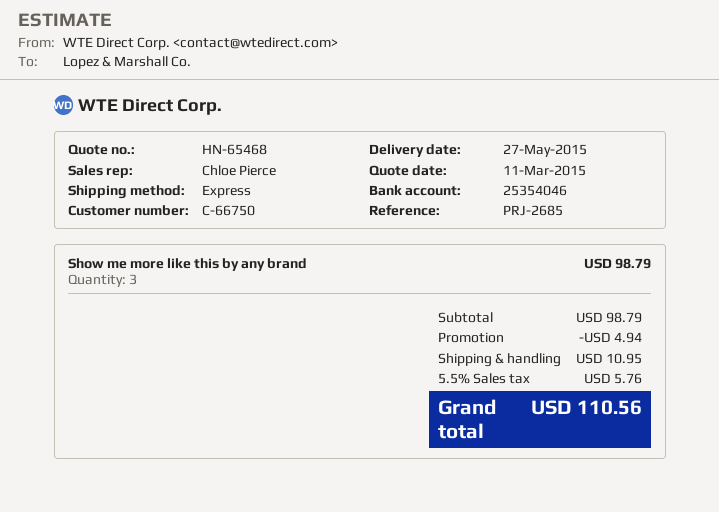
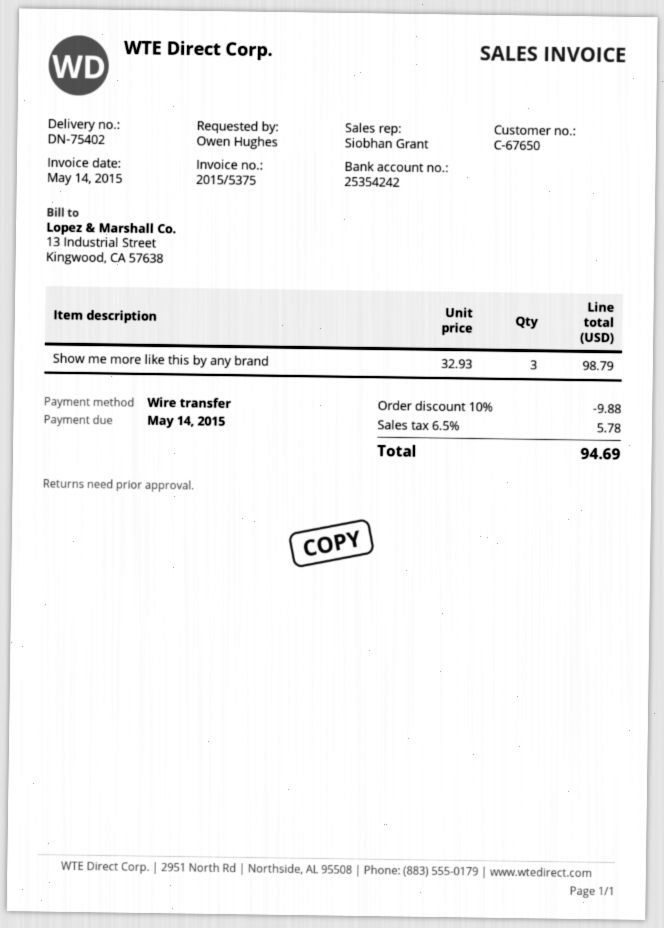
customer number: C-66750 -> C-67650
sales rep: Chloe Pierce -> Siobhan Grant
bank account: 25354046 -> 25354242
discount: 4.94 -> 9.88
shipping: 10.95 -> none
tax: 5.5% = 5.76 -> 6.5% = 5.78
total: 110.56 -> 94.69

